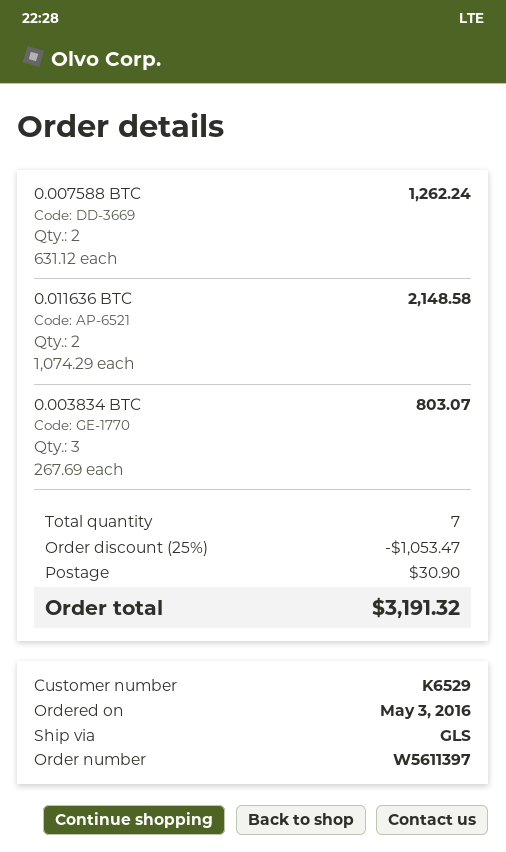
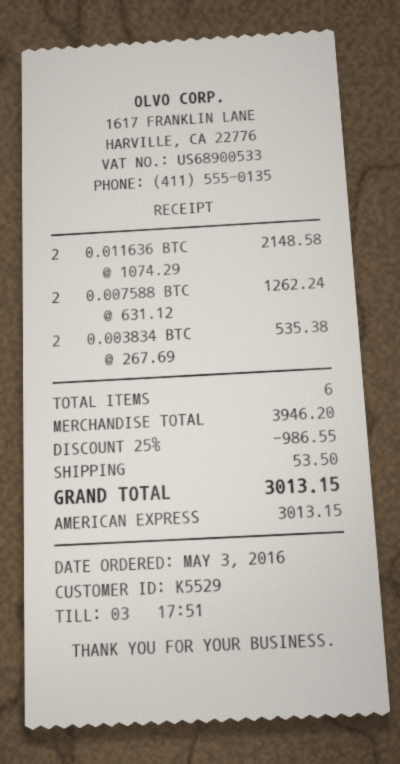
customer number: K6529 -> K5529
0.003834 BTC: 3 x 267.69 = 803.07 -> 2 x 267.69 = 535.38
total quantity: 7 -> 6
discount: 25% = 1053.47 -> 25% = 986.55
shipping: 30.90 -> 53.50
total: 3191.32 -> 3013.15

